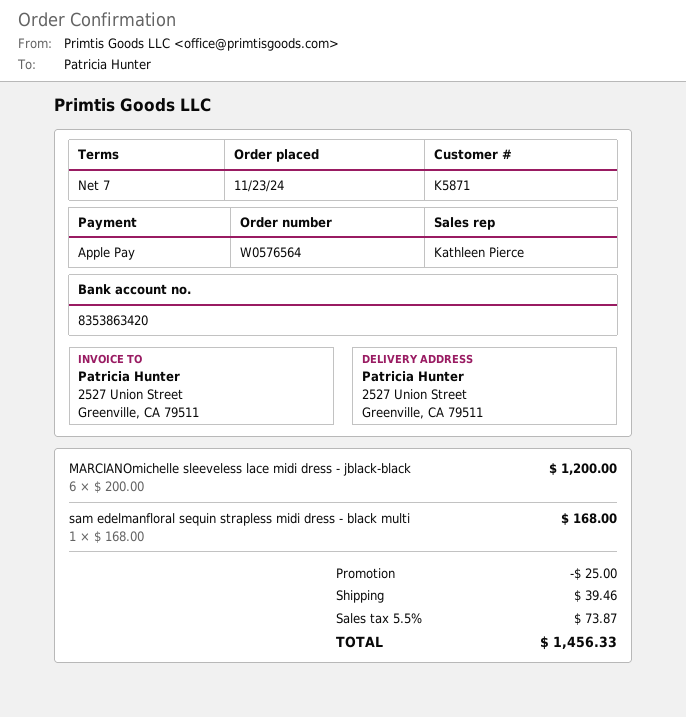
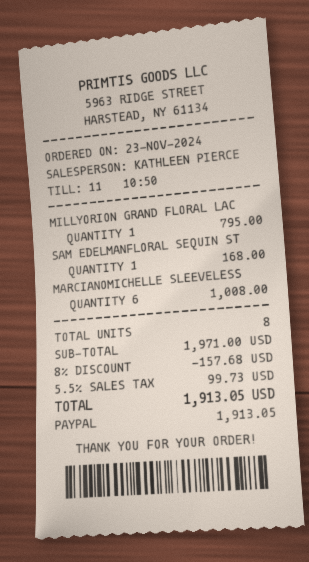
payment method: Apple Pay -> PayPal
MARCIANOmichelle sleeveless lace midi dress - jblack-black: 6 for 1200.00 -> 6 for 1008.00
MILLYORION GRAND FLORAL LAC: none -> 1 for 795.00
discount: 25.00 -> 157.68
shipping: 39.46 -> none
tax: 5.5% = 73.87 -> 5.5% = 99.73
total: 1456.33 -> 1913.05

